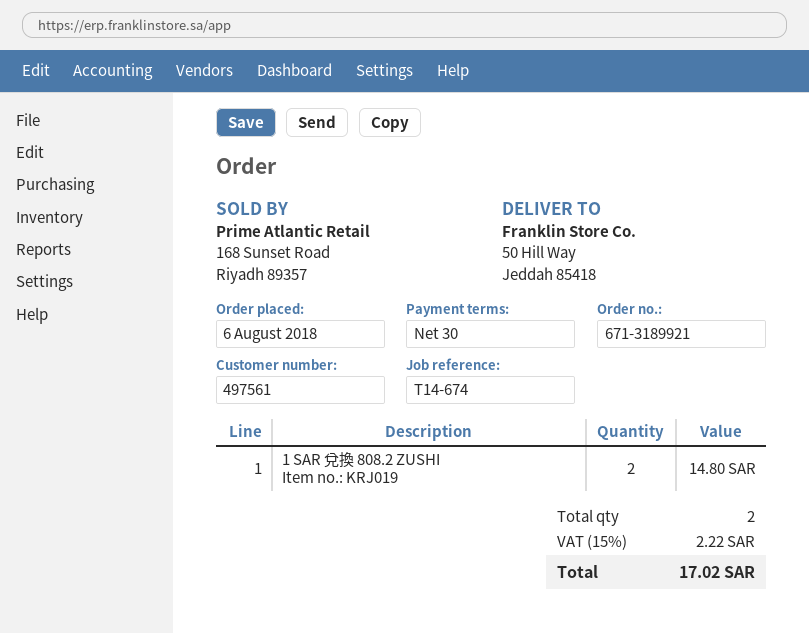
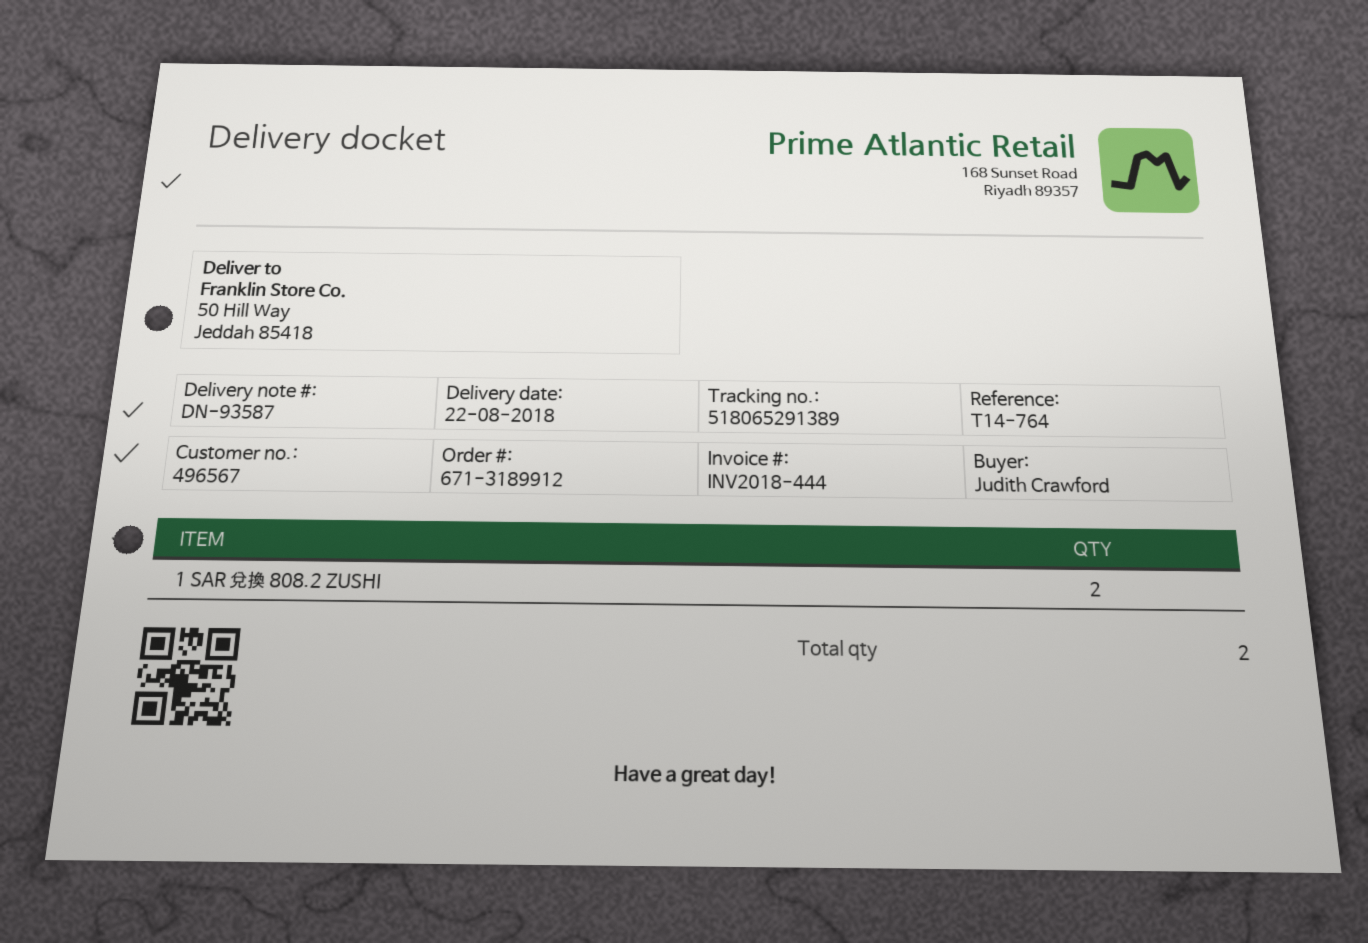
order number: 671-3189921 -> 671-3189912
customer number: 497561 -> 496567
reference: T14-674 -> T14-764

